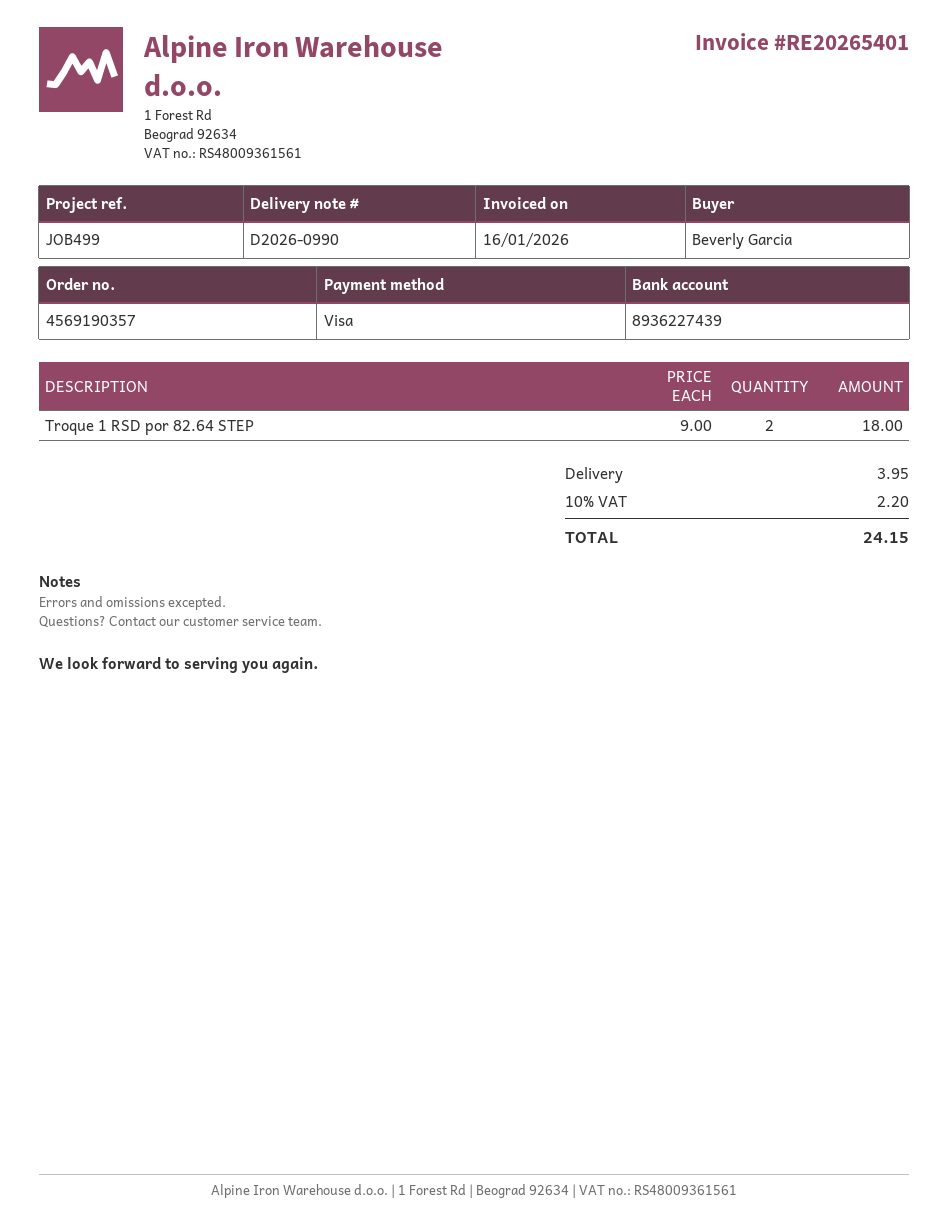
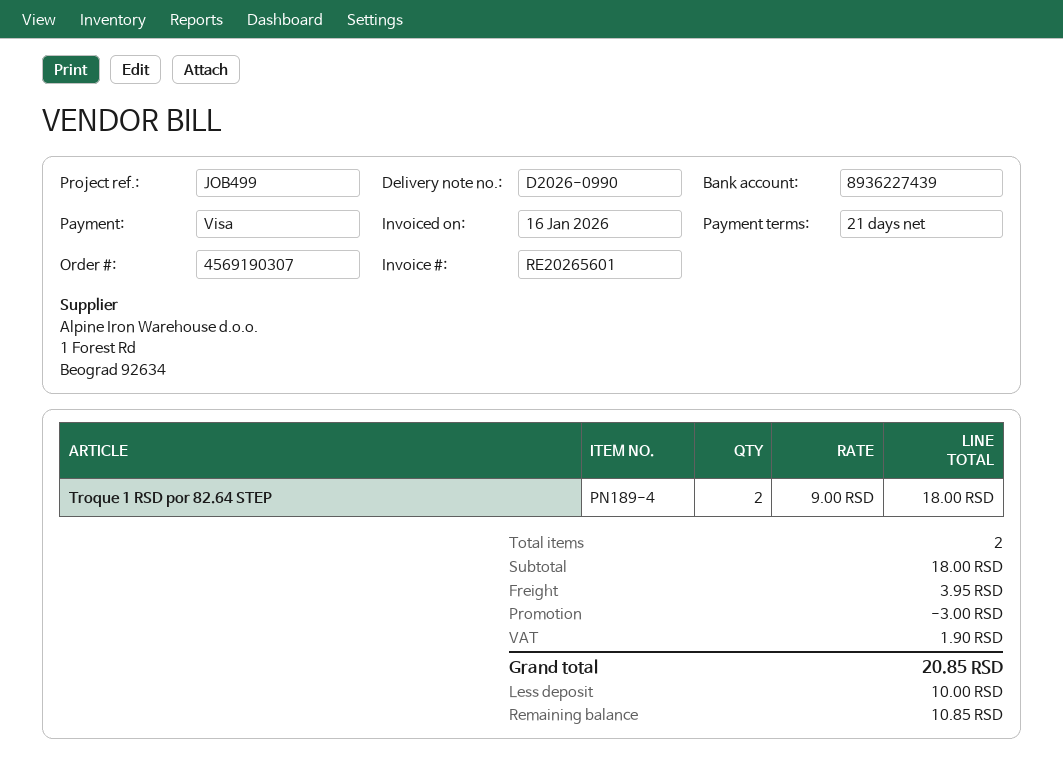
order number: 4569190357 -> 4569190307
invoice number: RE20265401 -> RE20265601
discount: none -> 3.00
tax: 2.20 -> 1.90
total: 24.15 -> 20.85

